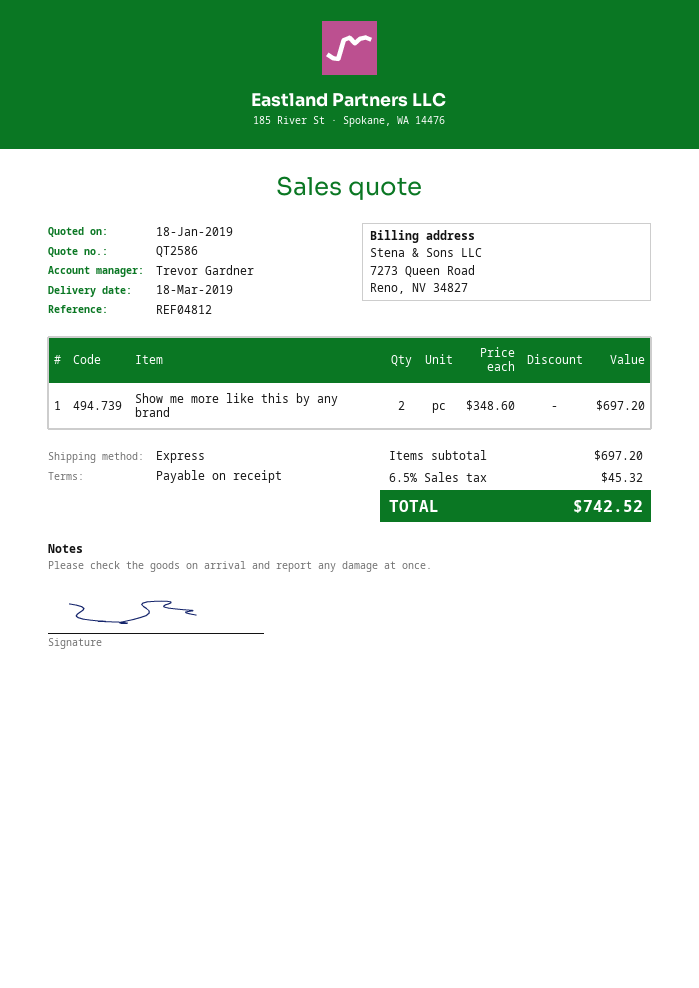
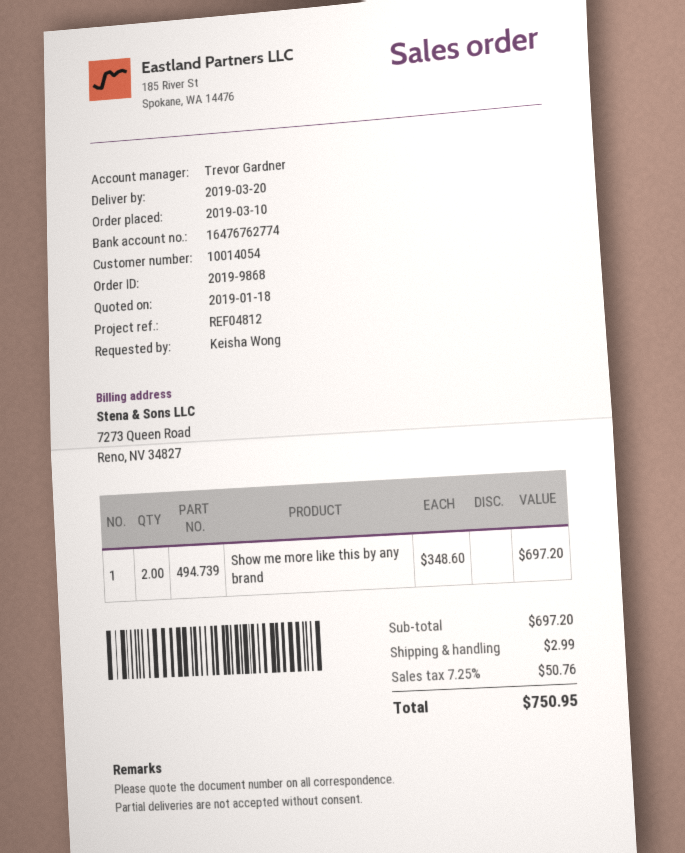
delivery date: 2019-03-18 -> 2019-03-20
shipping: none -> 2.99
tax: 6.5% = 45.32 -> 7.25% = 50.76
total: 742.52 -> 750.95

